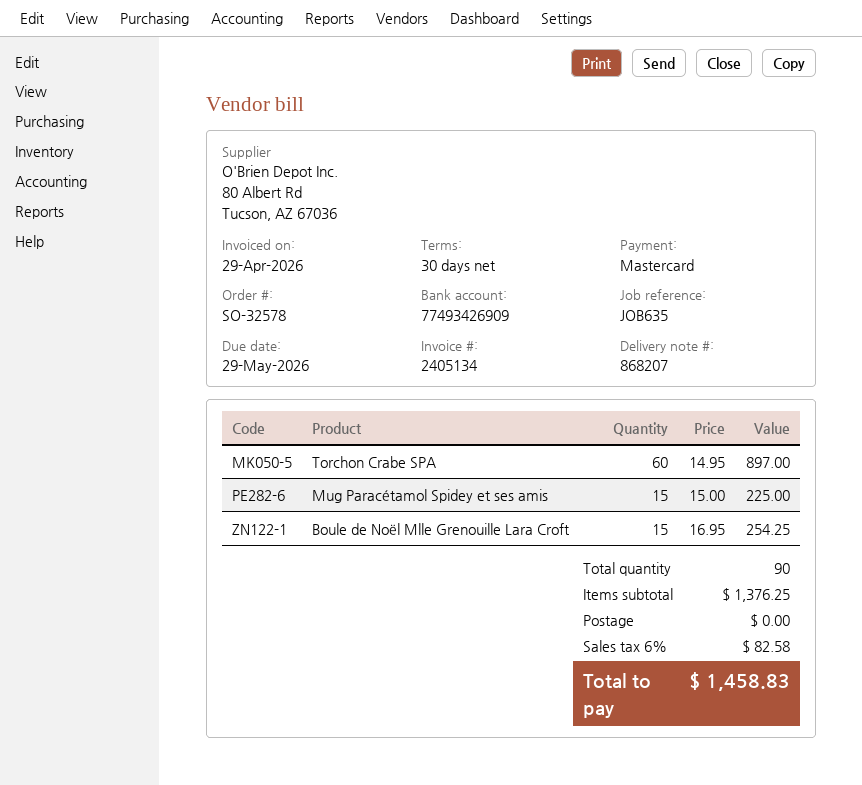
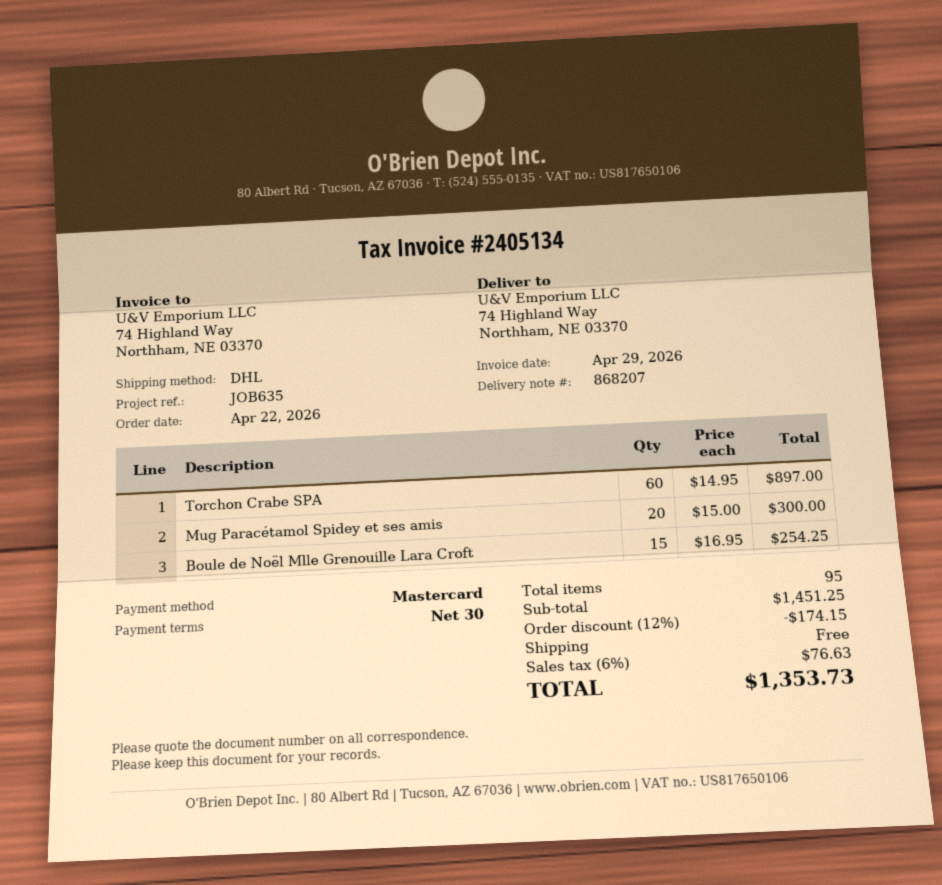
Mug Paracétamol Spidey et ses amis: 15 x 15.00 = 225.00 -> 20 x 15.00 = 300.00
total quantity: 90 -> 95
subtotal: 1376.25 -> 1451.25
discount: none -> 12% = 174.15
tax: 6% = 82.58 -> 6% = 76.63
total: 1458.83 -> 1353.73

